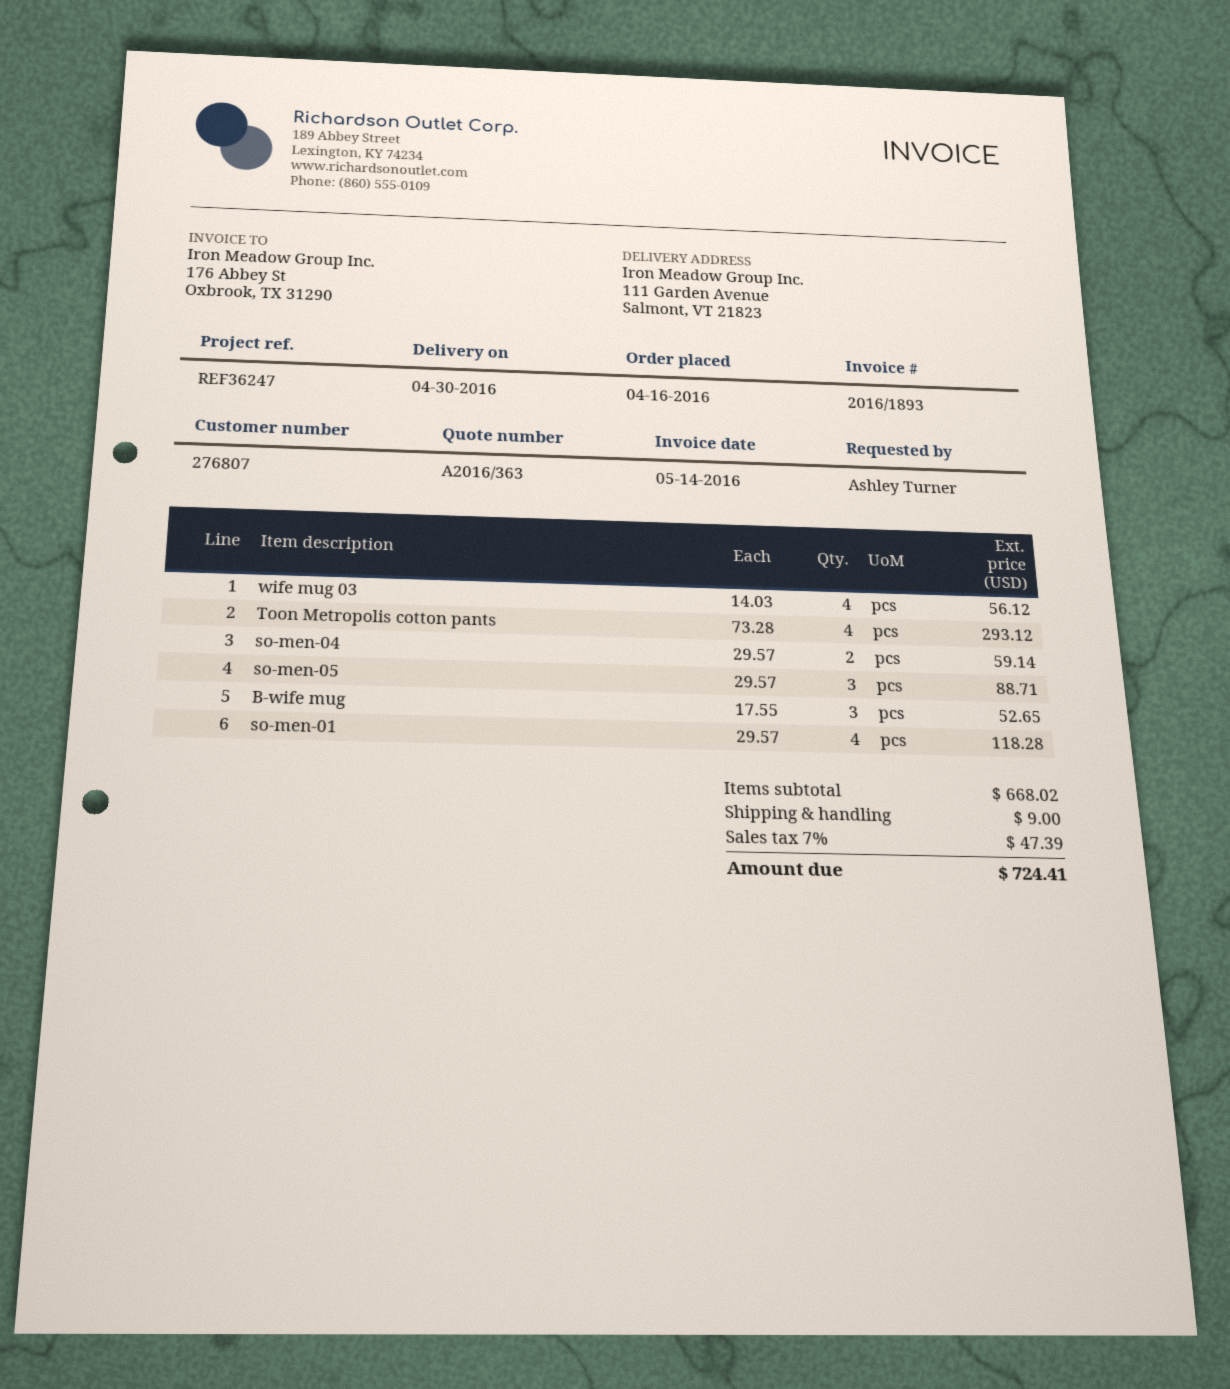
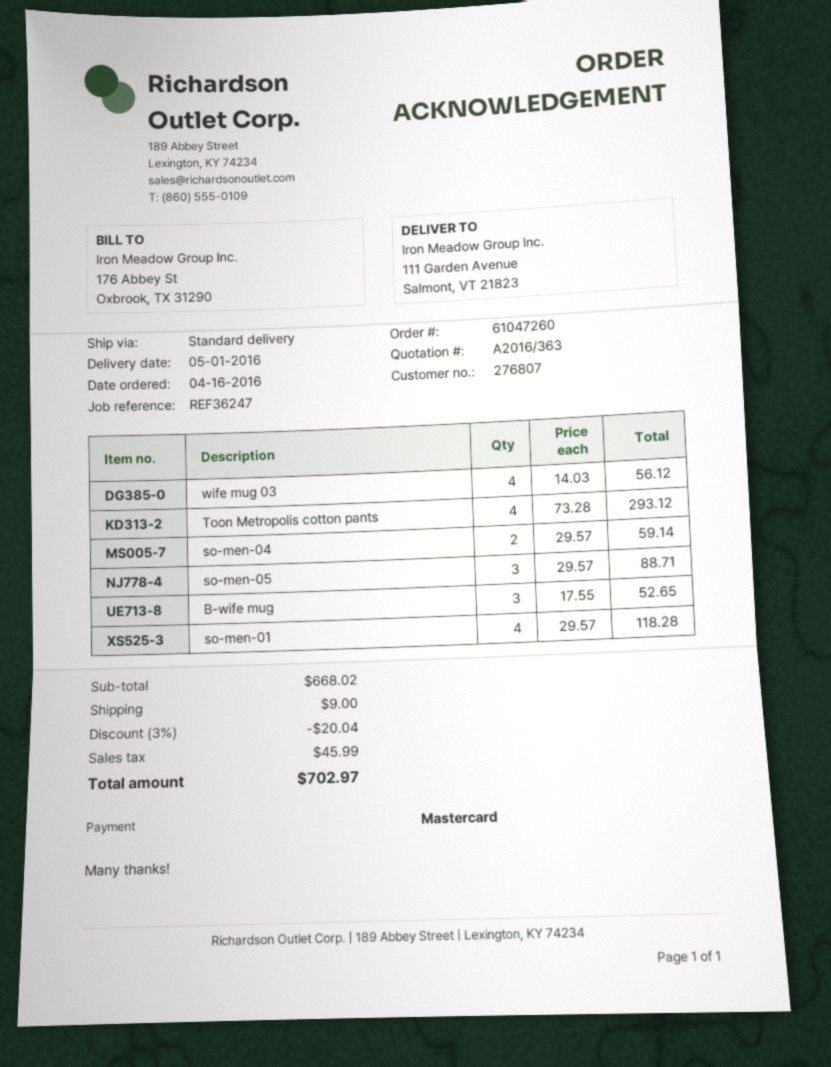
delivery date: 2016-04-30 -> 2016-05-01
discount: none -> 3% = 20.04
tax: 47.39 -> 45.99
total: 724.41 -> 702.97

